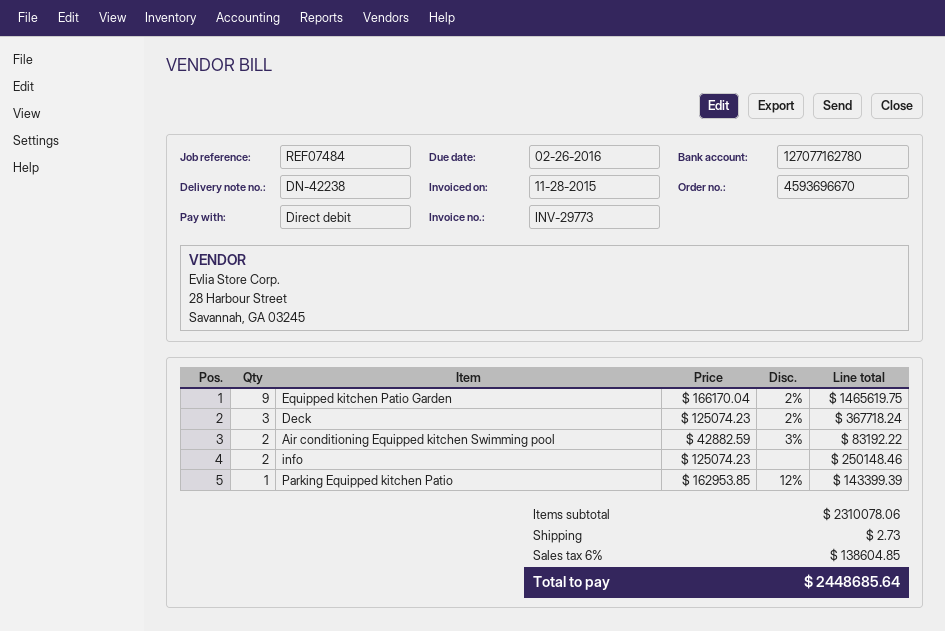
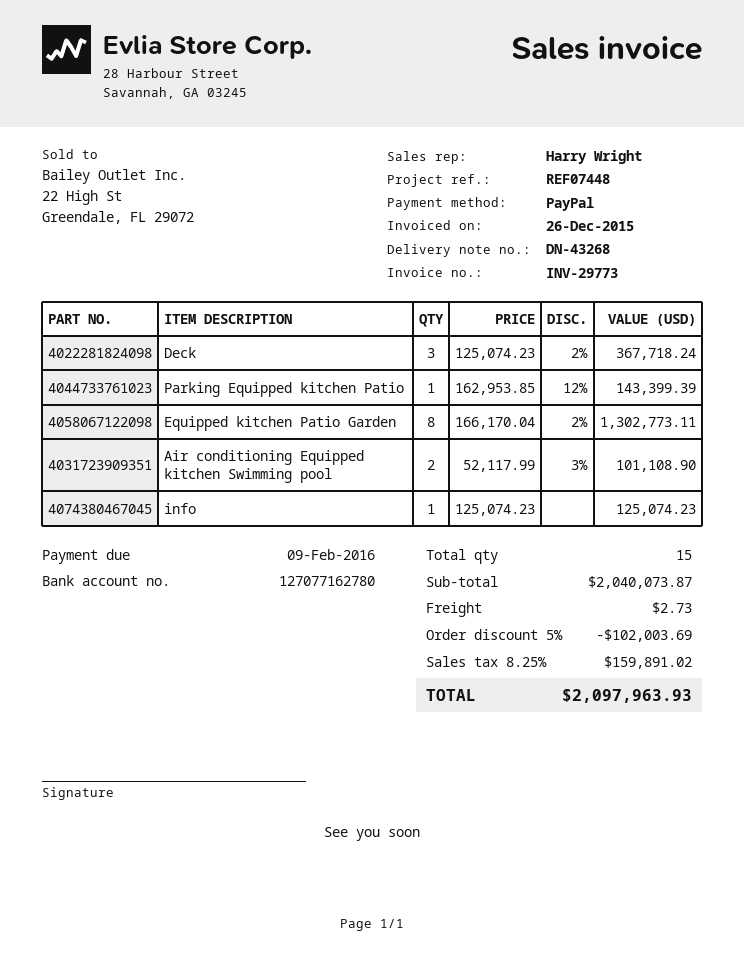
delivery note number: DN-42238 -> DN-43268
invoice date: 2015-11-28 -> 2015-12-26
due date: 2016-02-26 -> 2016-02-09
reference: REF07484 -> REF07448
payment method: direct debit -> PayPal
Equipped kitchen Patio Garden: 9 x 166170.04 - 2% = 1465619.75 -> 8 x 166170.04 - 2% = 1302773.11
Air conditioning Equipped kitchen Swimming pool: 2 x 42882.59 - 3% = 83192.22 -> 2 x 52117.99 - 3% = 101108.90
info: 2 x 125074.23 = 250148.46 -> 1 x 125074.23 = 125074.23
subtotal: 2310078.06 -> 2040073.87
discount: none -> 5% = 102003.69
tax: 6% = 138604.85 -> 8.25% = 159891.02
total: 2448685.64 -> 2097963.93

